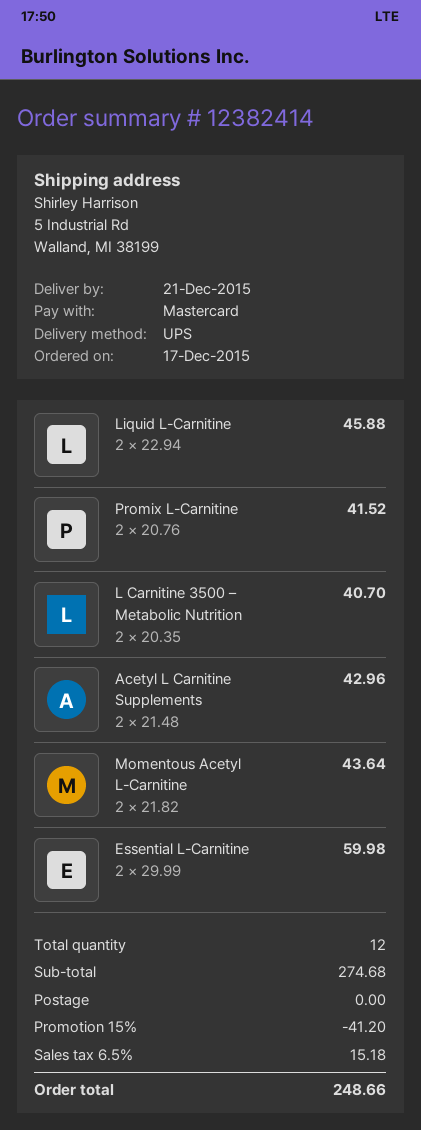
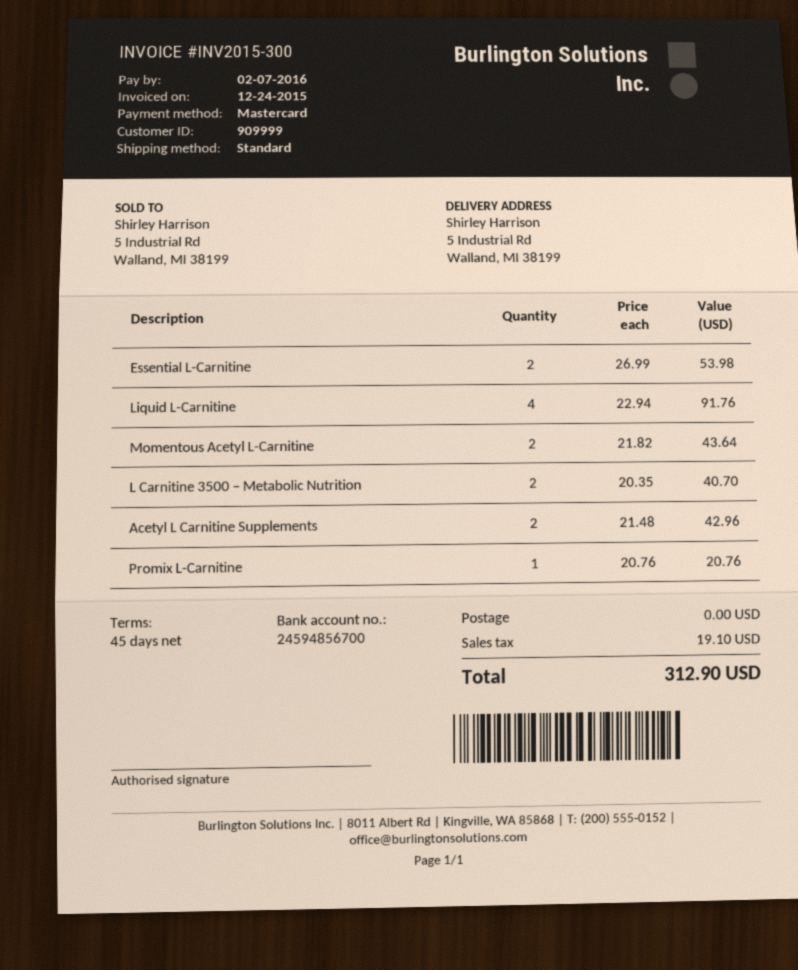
shipping method: UPS -> standard
Liquid L-Carnitine: 2 x 22.94 = 45.88 -> 4 x 22.94 = 91.76
Promix L-Carnitine: 2 x 20.76 = 41.52 -> 1 x 20.76 = 20.76
Essential L-Carnitine: 2 x 29.99 = 59.98 -> 2 x 26.99 = 53.98
discount: 15% = 41.20 -> none
tax: 15.18 -> 19.10
total: 248.66 -> 312.90

